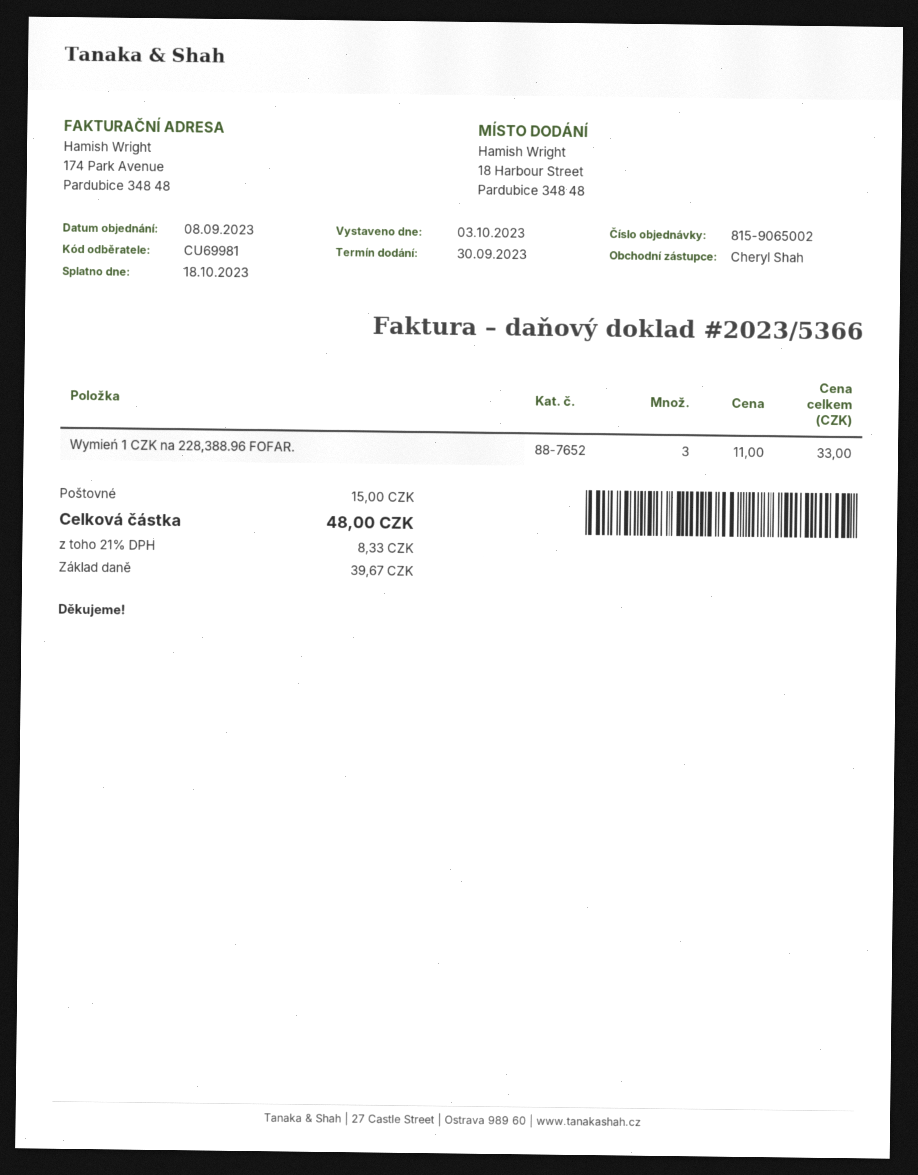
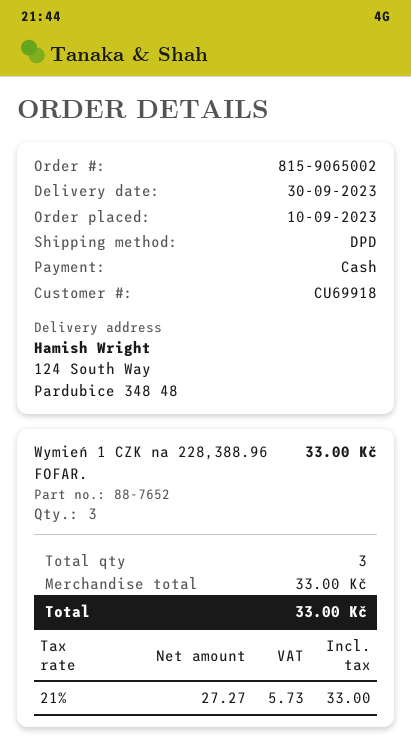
order date: 2023-09-08 -> 2023-09-10
customer number: CU69981 -> CU69918
ship to: 18 Harbour Street, Pardubice 348 48 -> 124 South Way, Pardubice 348 48
shipping: 15.00 -> none
net: 39.67 -> 27.27
tax: 21% = 8.33 -> 21% = 5.73
total: 48.00 -> 33.00

